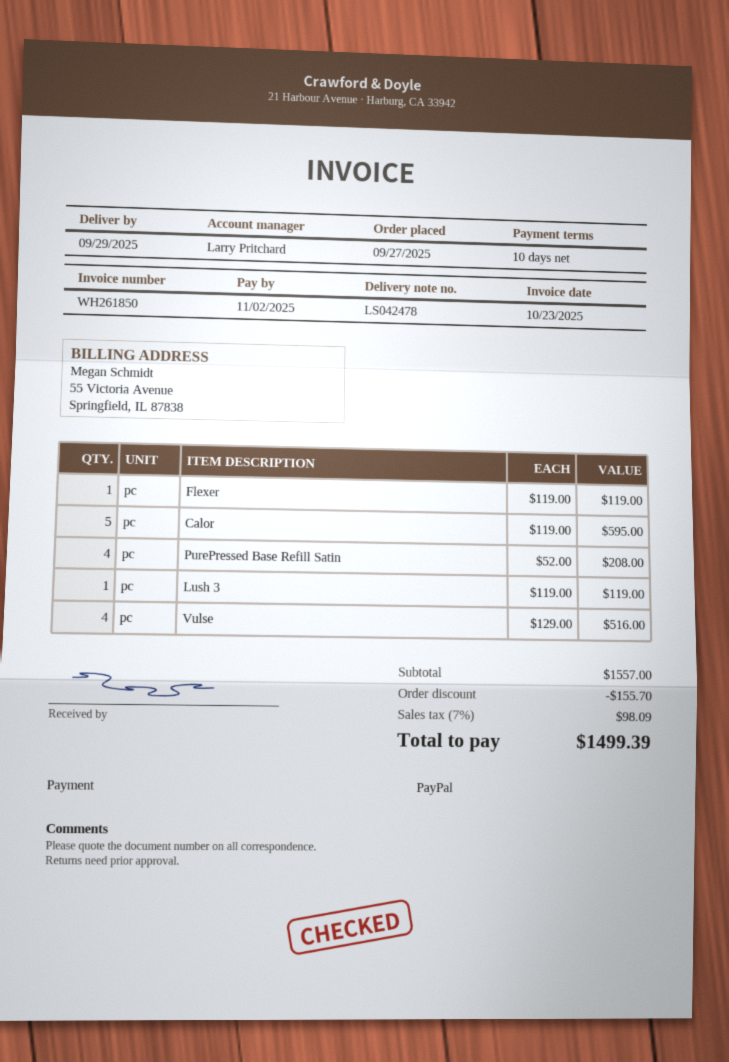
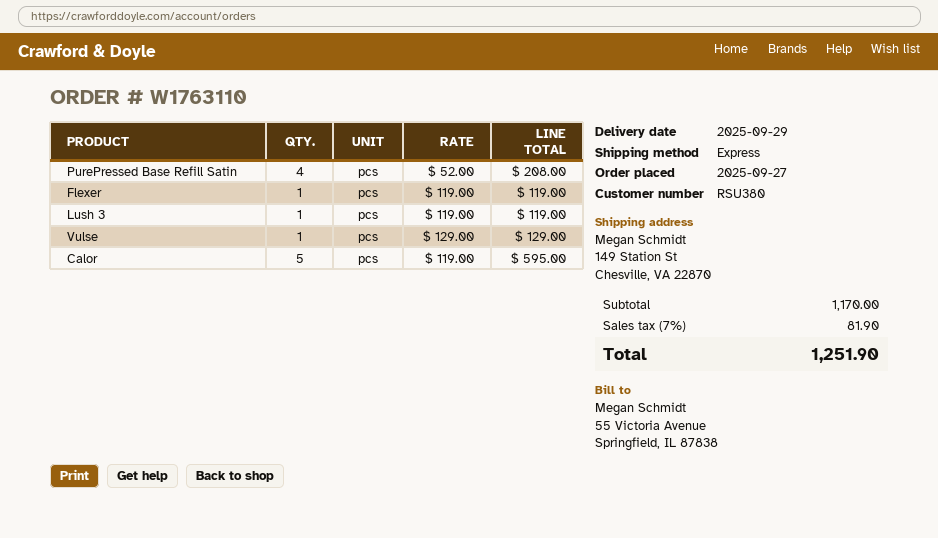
Vulse: 4 x 129.00 = 516.00 -> 1 x 129.00 = 129.00
subtotal: 1557.00 -> 1170.00
discount: 155.70 -> none
tax: 7% = 98.09 -> 7% = 81.90
total: 1499.39 -> 1251.90

